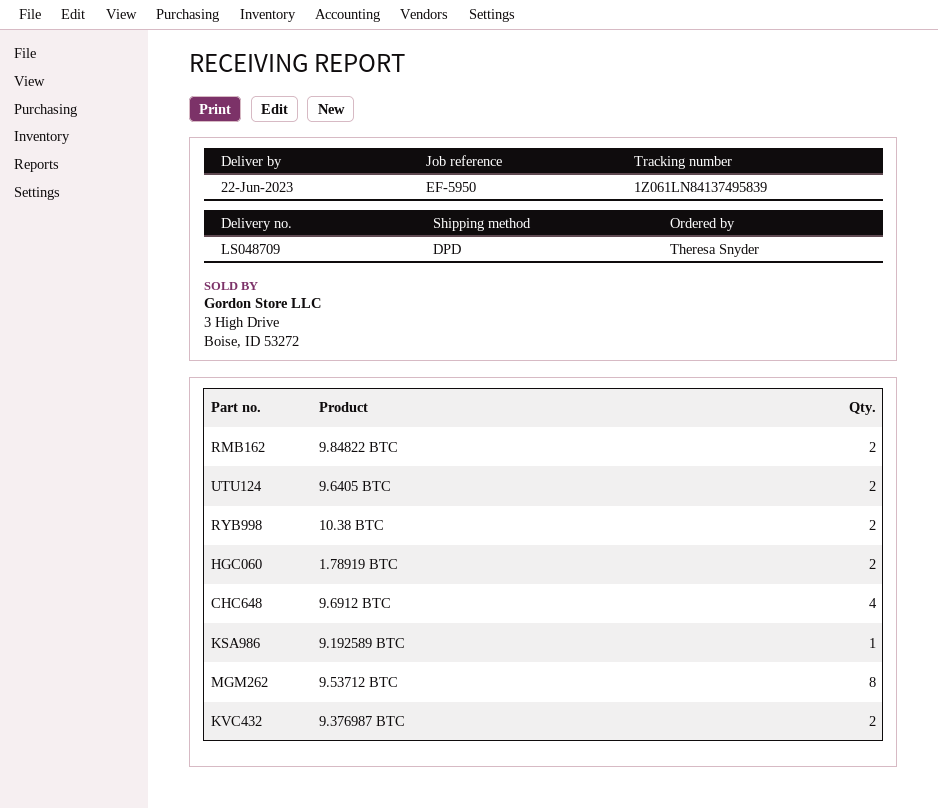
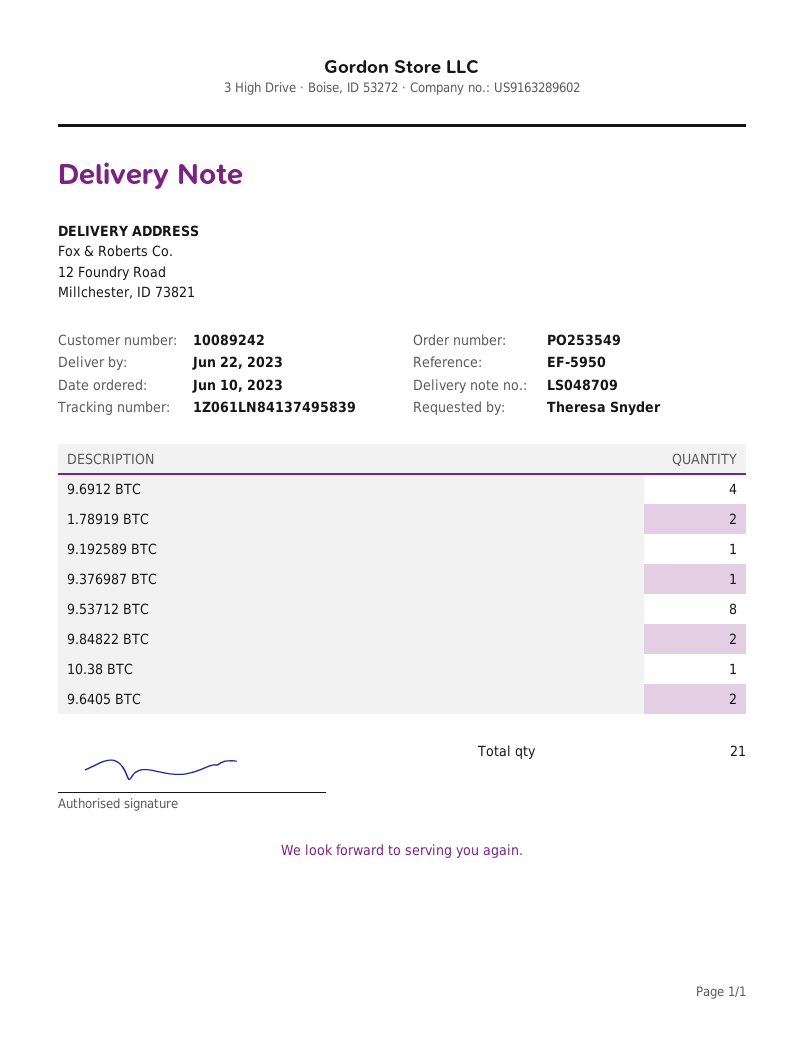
10.38 BTC: 2 -> 1
9.376987 BTC: 2 -> 1

